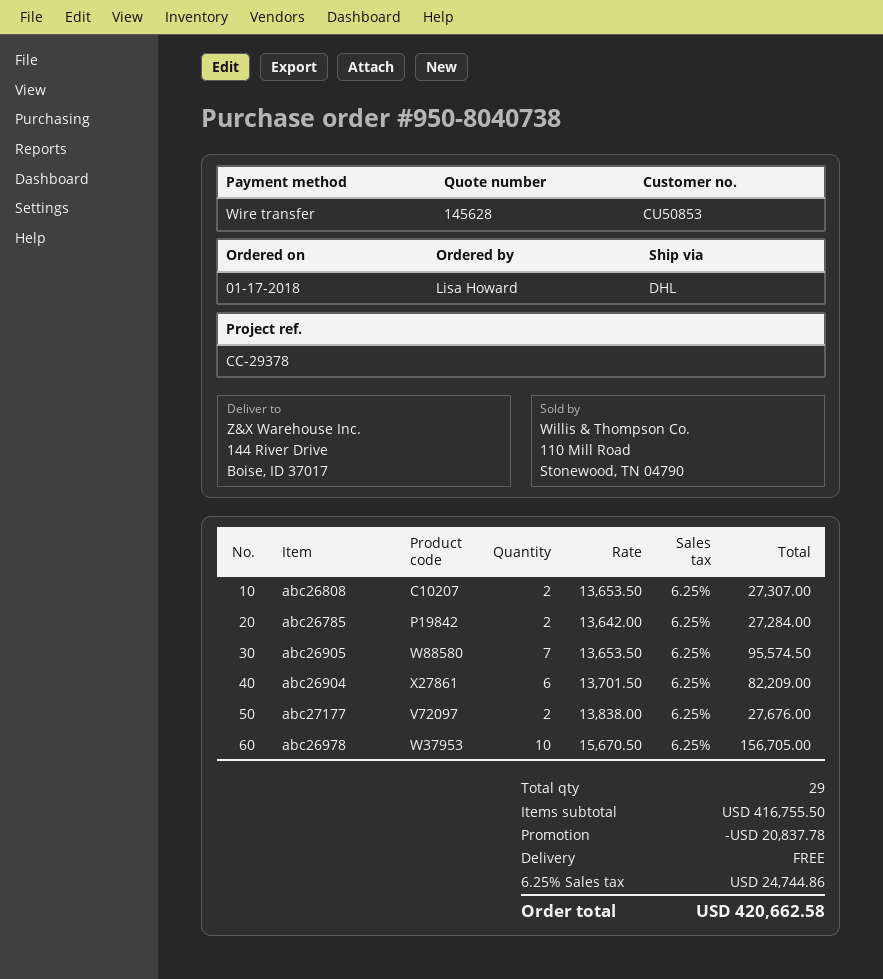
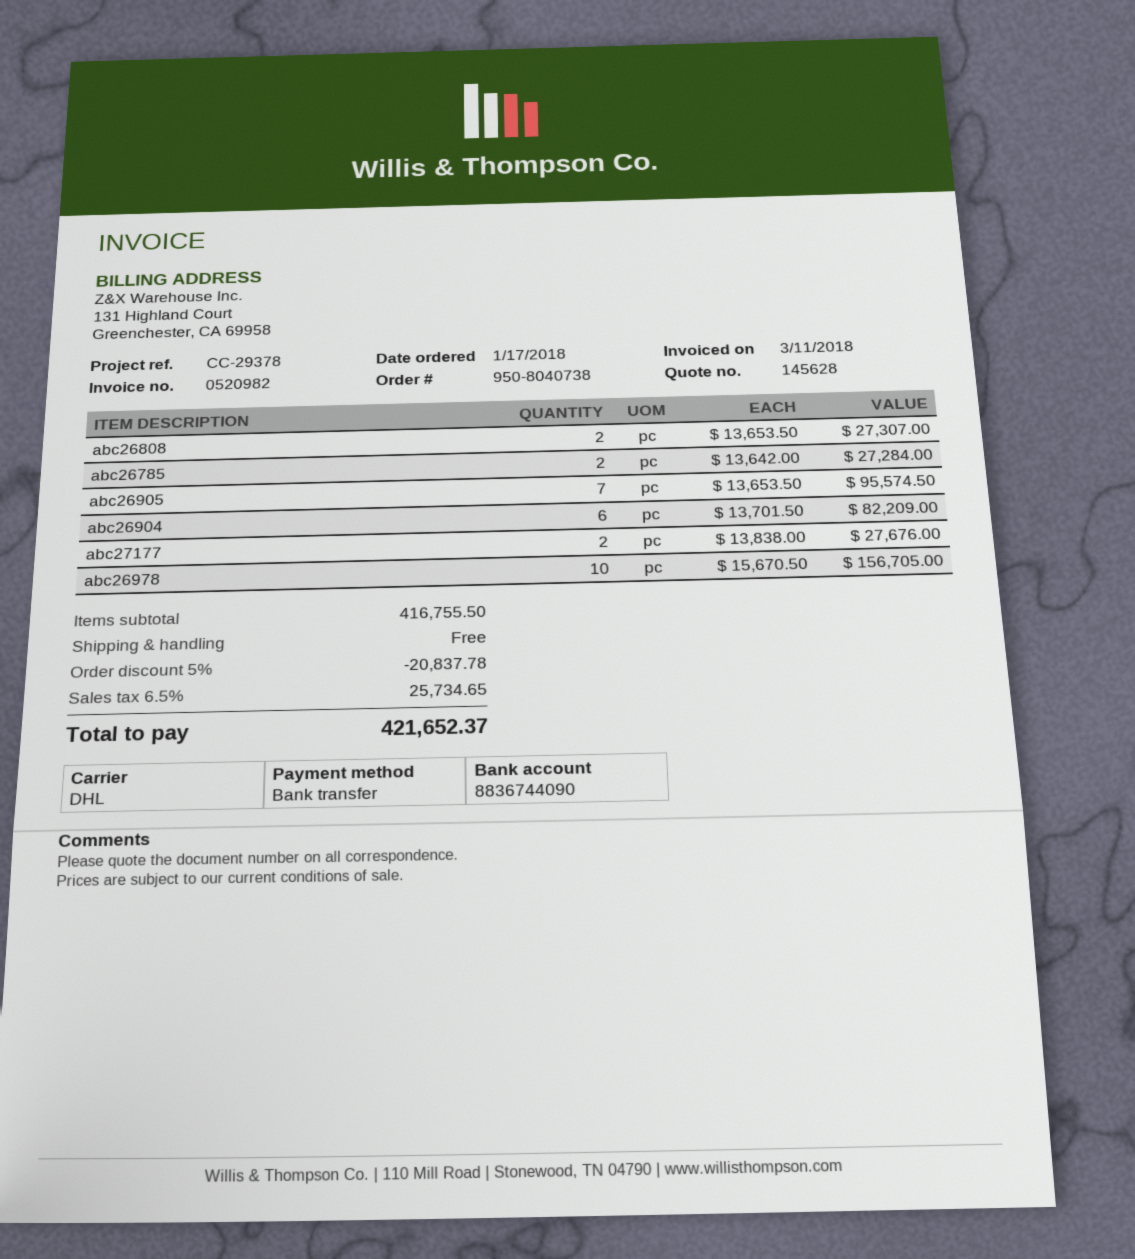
tax: 6.25% = 24744.86 -> 6.5% = 25734.65
total: 420662.58 -> 421652.37

